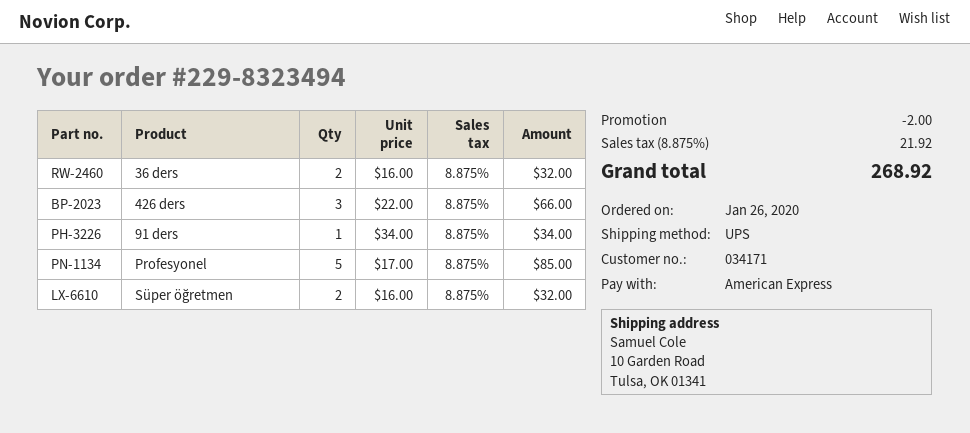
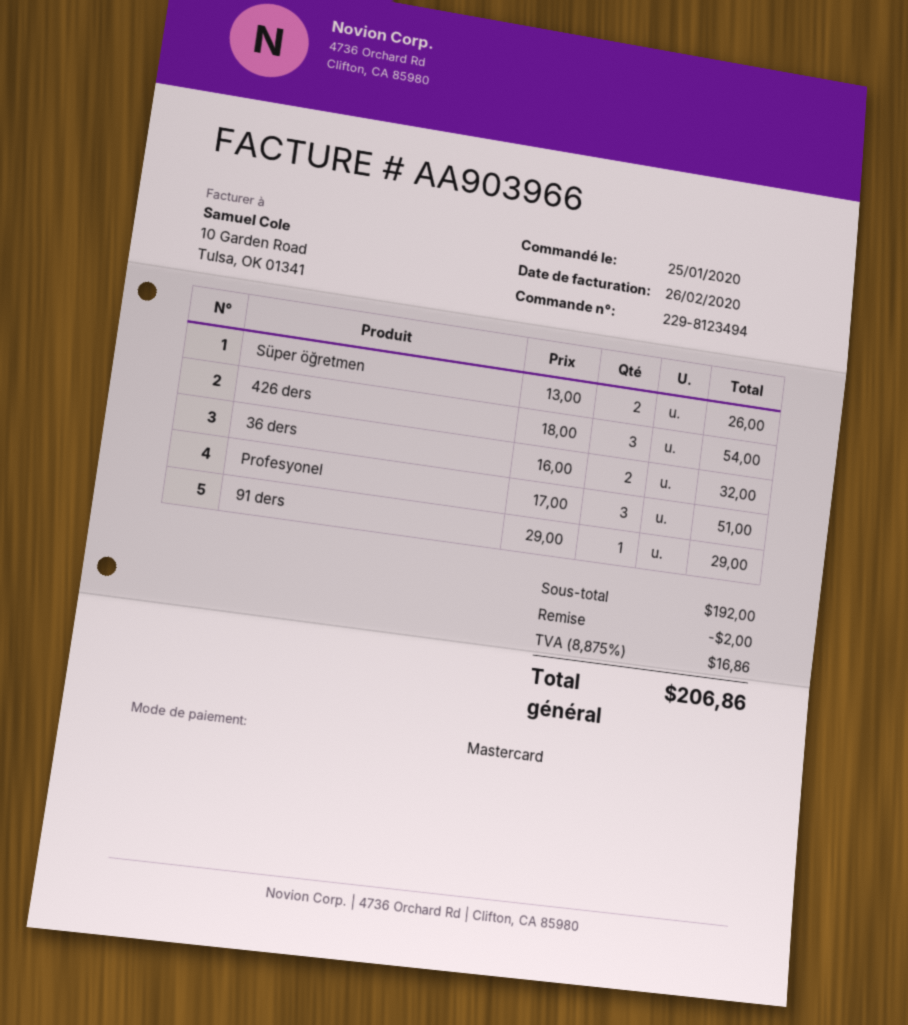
order number: 229-8323494 -> 229-8123494
order date: 2020-01-26 -> 2020-01-25
payment method: American Express -> Mastercard
426 ders: 3 x 22.00 = 66.00 -> 3 x 18.00 = 54.00
91 ders: 1 x 34.00 = 34.00 -> 1 x 29.00 = 29.00
Profesyonel: 5 x 17.00 = 85.00 -> 3 x 17.00 = 51.00
Süper öğretmen: 2 x 16.00 = 32.00 -> 2 x 13.00 = 26.00
tax: 8.875% = 21.92 -> 8.875% = 16.86
total: 268.92 -> 206.86

